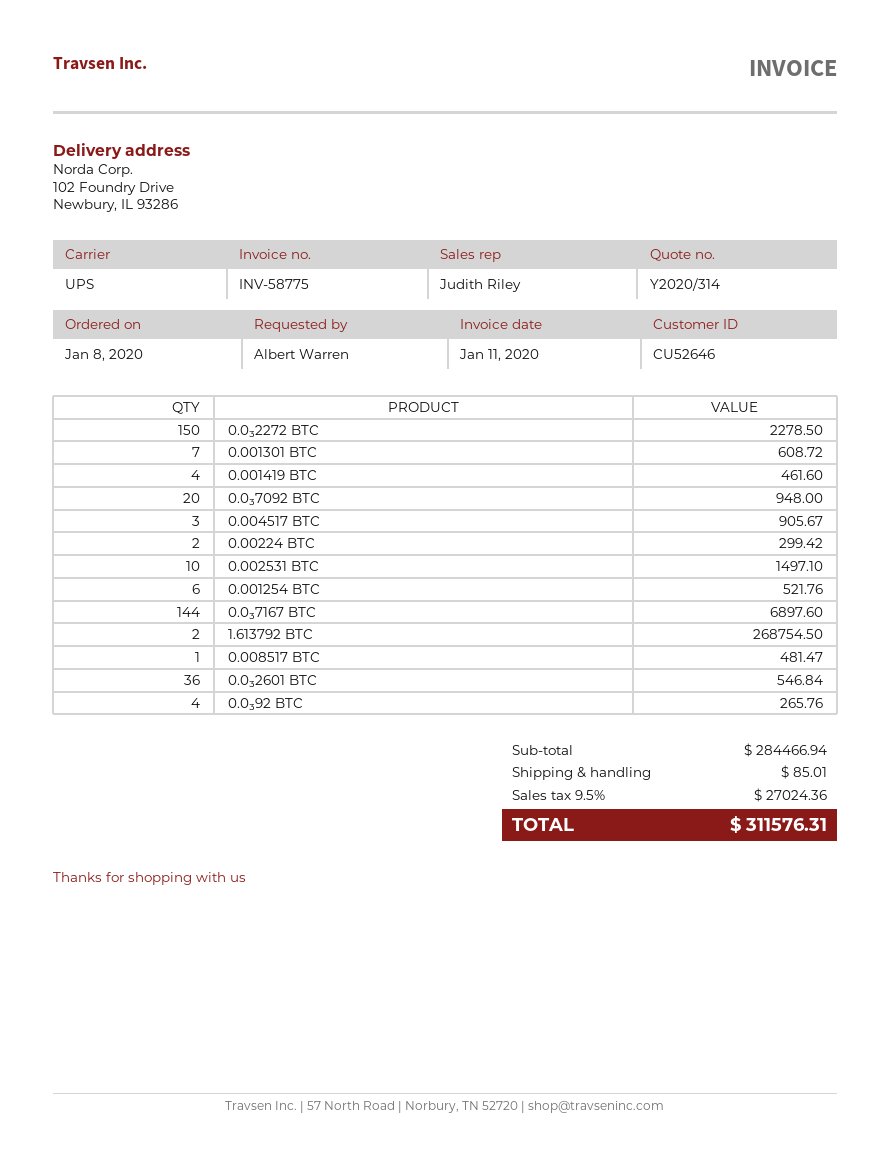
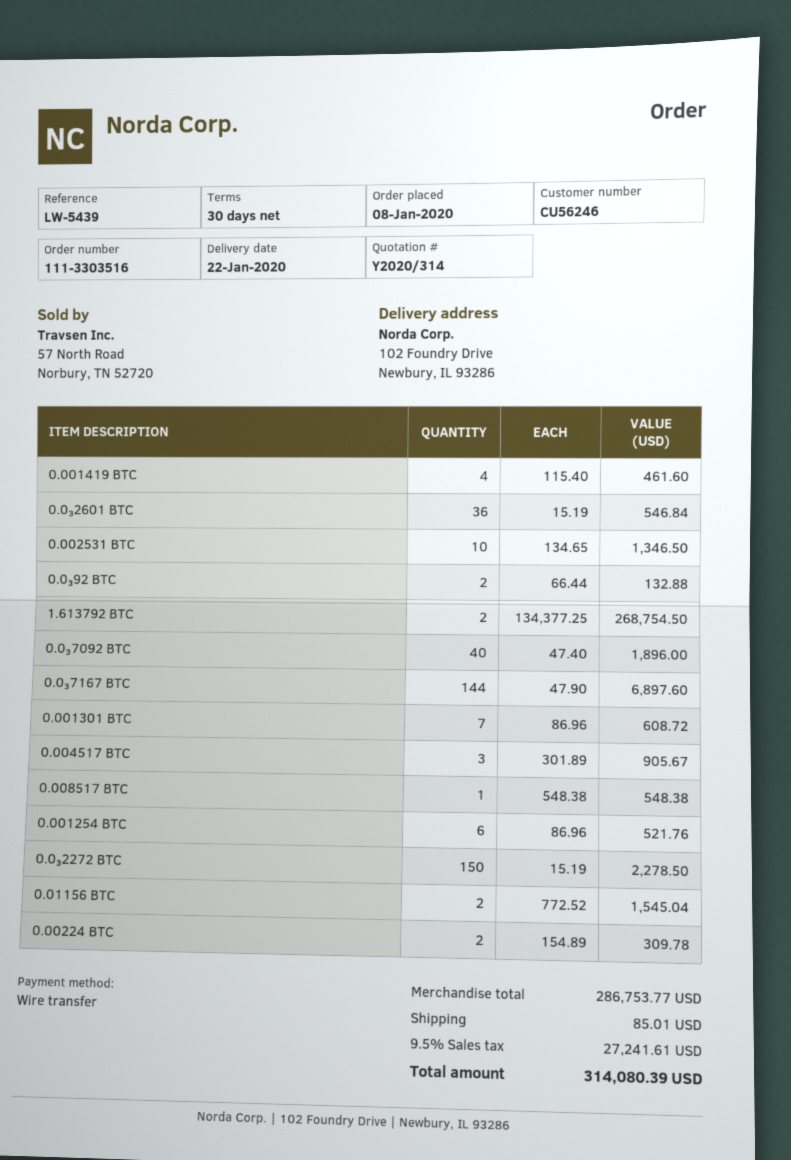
customer number: CU52646 -> CU56246
0.0₃7092 BTC: 20 for 948.00 -> 40 for 1896.00
0.00224 BTC: 2 for 299.42 -> 2 for 309.78
0.002531 BTC: 10 for 1497.10 -> 10 for 1346.50
0.008517 BTC: 1 for 481.47 -> 1 for 548.38
0.0₃92 BTC: 4 for 265.76 -> 2 for 132.88
0.01156 BTC: none -> 2 for 1545.04
subtotal: 284466.94 -> 286753.77
tax: 9.5% = 27024.36 -> 9.5% = 27241.61
total: 311576.31 -> 314080.39

